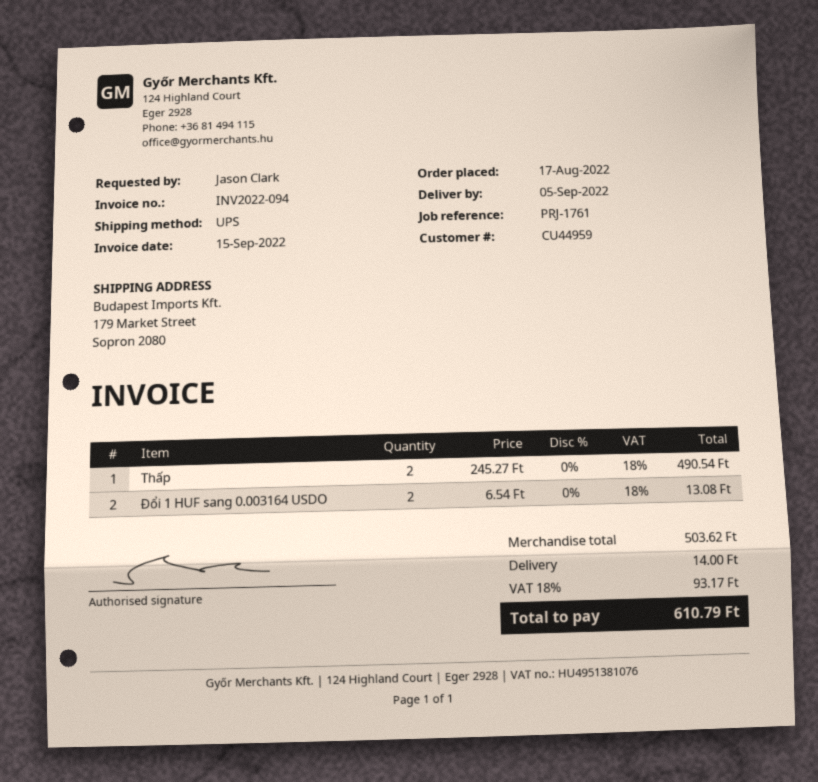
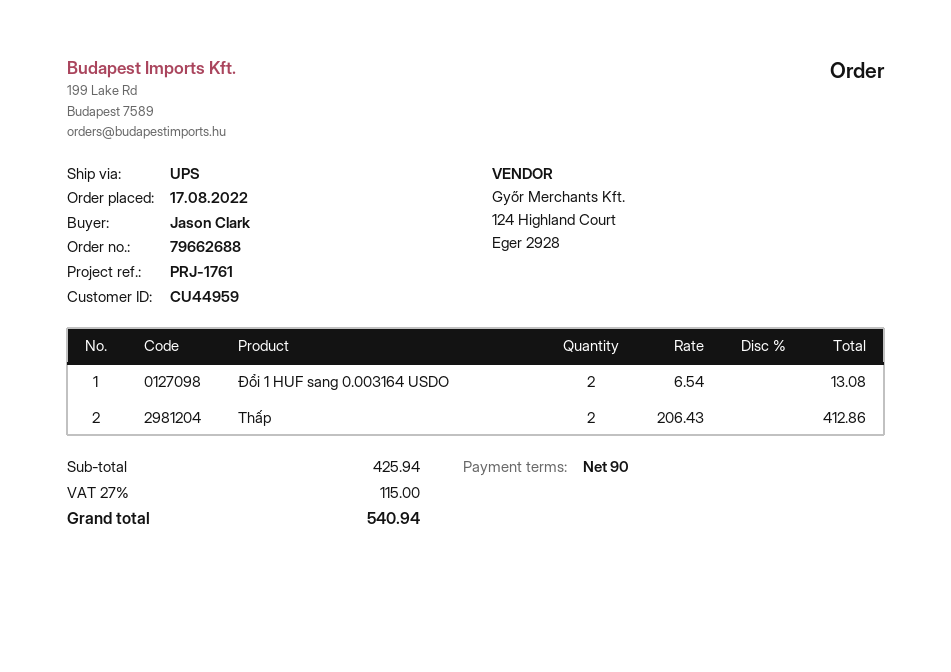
Thấp: 2 x 245.27 = 490.54 -> 2 x 206.43 = 412.86
subtotal: 503.62 -> 425.94
shipping: 14.00 -> none
tax: 18% = 93.17 -> 27% = 115.00
total: 610.79 -> 540.94

